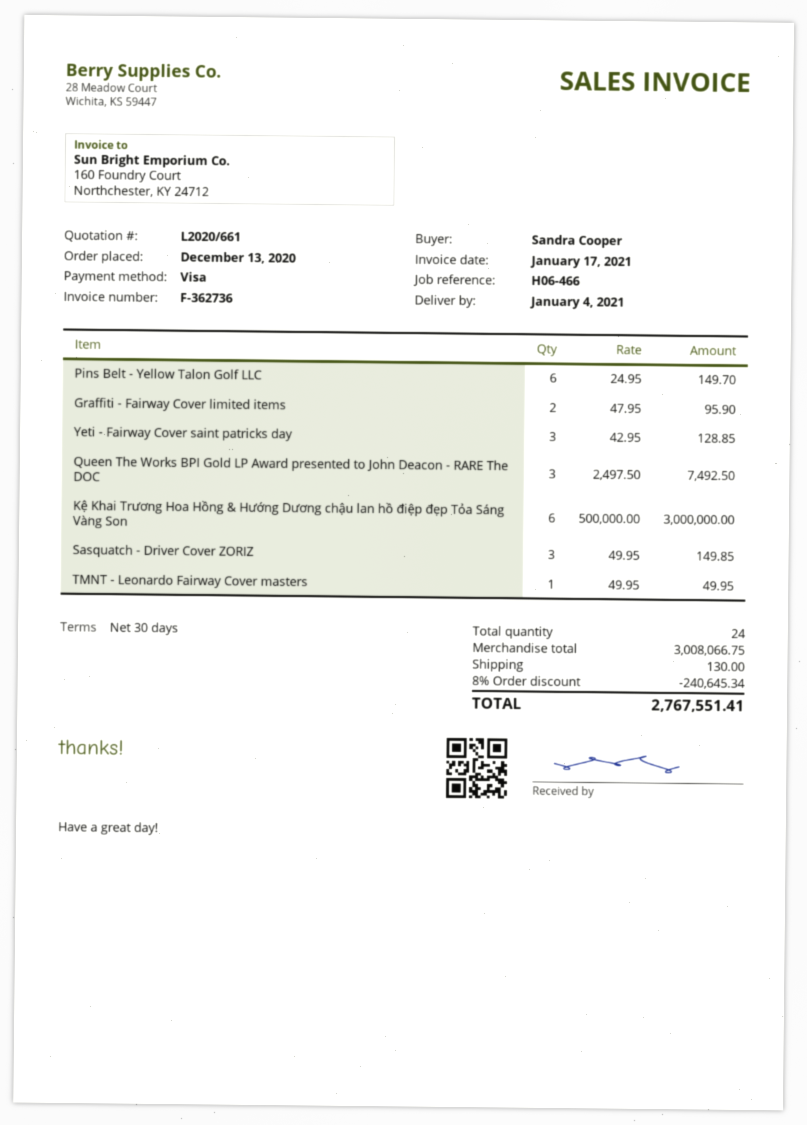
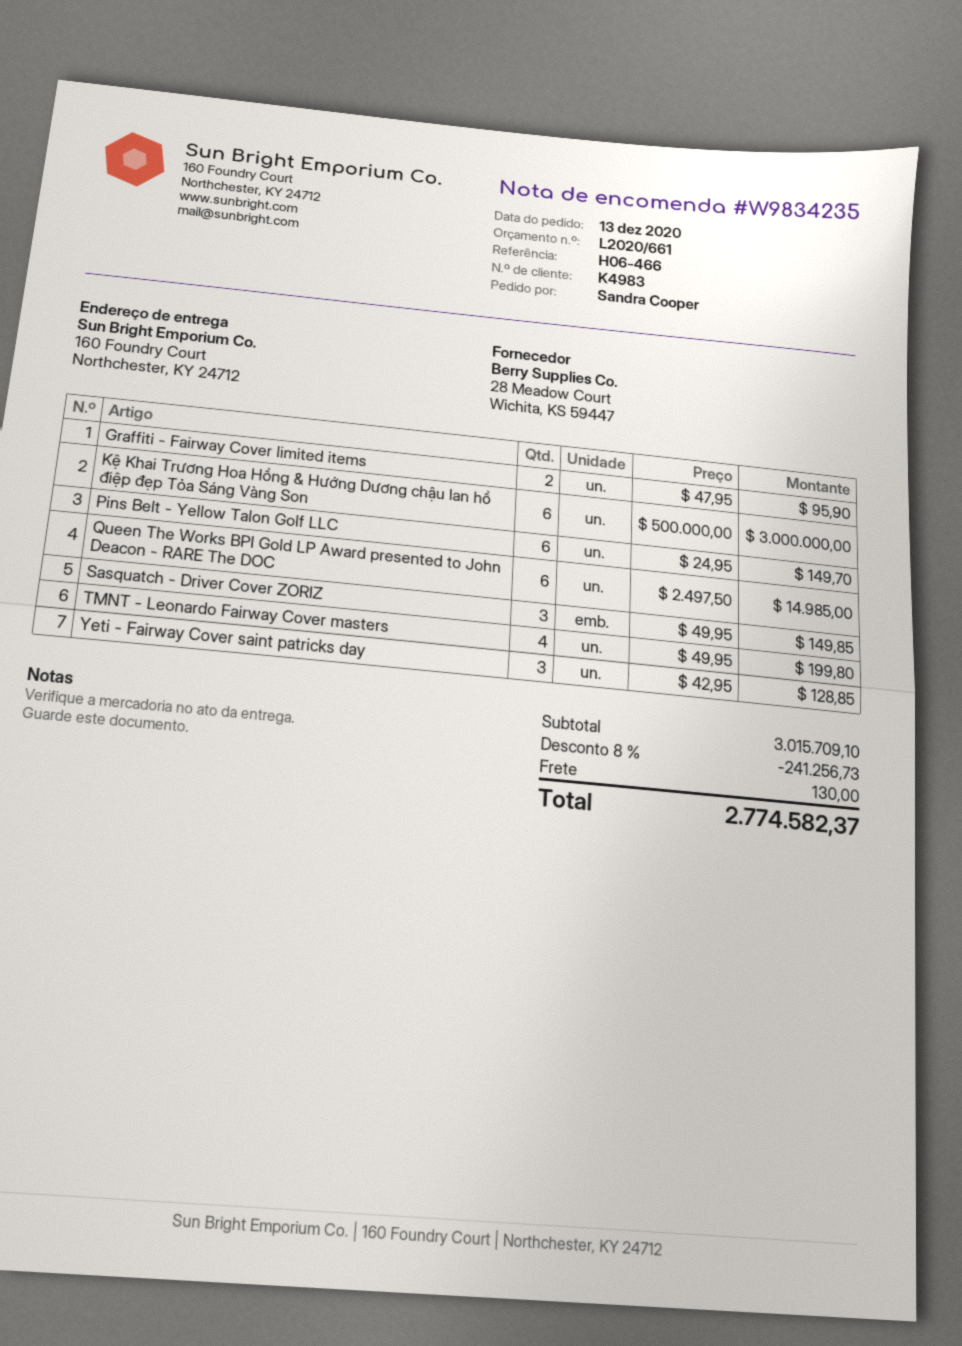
Queen The Works BPI Gold LP Award presented to John Deacon - RARE The DOC: 3 x 2497.50 = 7492.50 -> 6 x 2497.50 = 14985.00
TMNT - Leonardo Fairway Cover masters: 1 x 49.95 = 49.95 -> 4 x 49.95 = 199.80
subtotal: 3008066.75 -> 3015709.10
discount: 8% = 240645.34 -> 8% = 241256.73
total: 2767551.41 -> 2774582.37

